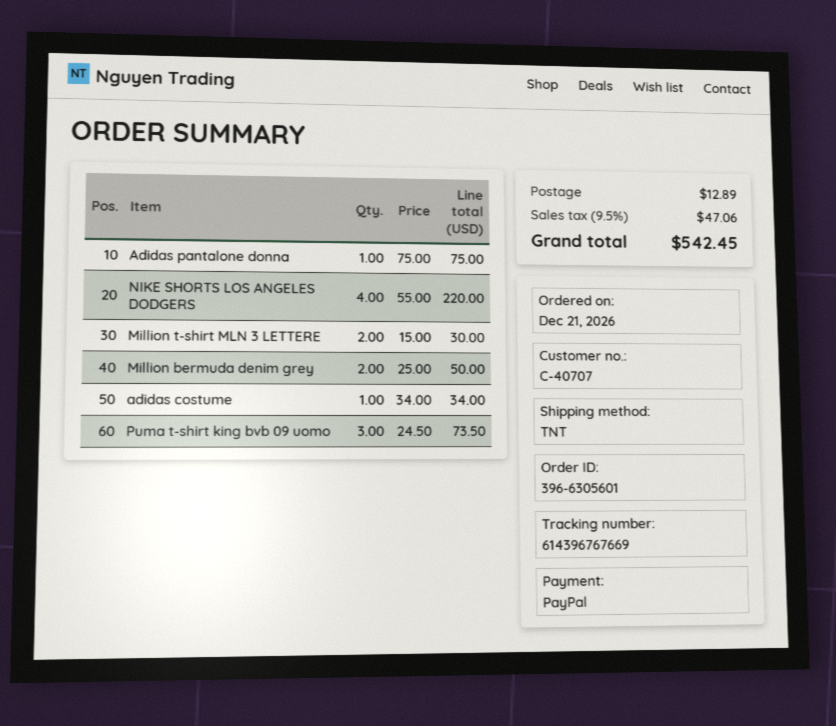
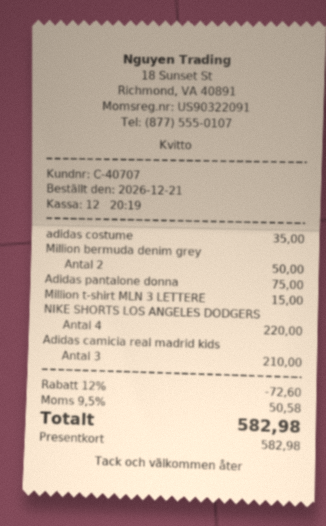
payment method: PayPal -> gift card
Million t-shirt MLN 3 LETTERE: 2 for 30.00 -> 1 for 15.00
adidas costume: 1 for 34.00 -> 1 for 35.00
Puma t-shirt king bvb 09 uomo: 3 for 73.50 -> none
Adidas camicia real madrid kids: none -> 3 for 210.00
discount: none -> 12% = 72.60
shipping: 12.89 -> none
tax: 9.5% = 47.06 -> 9.5% = 50.58
total: 542.45 -> 582.98

